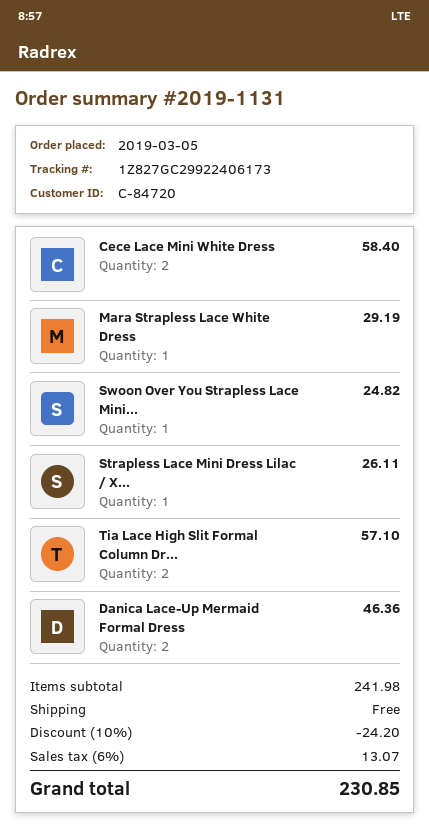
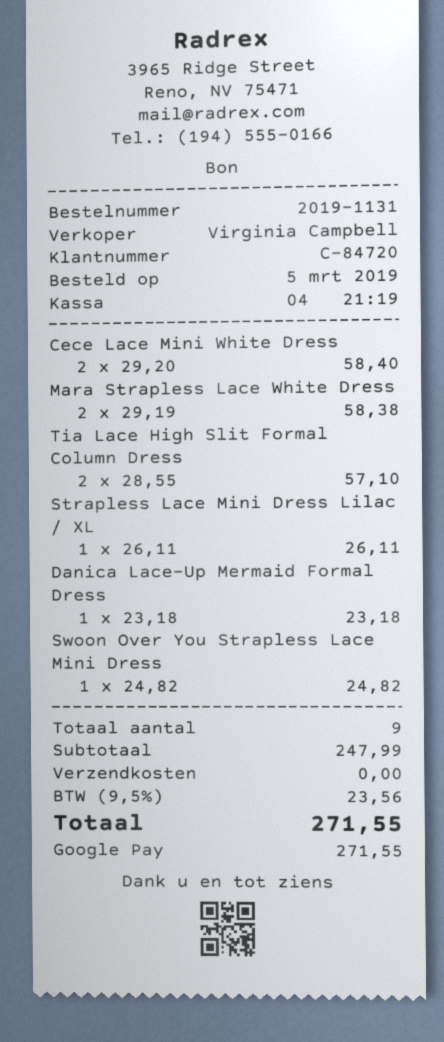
Mara Strapless Lace White Dress: 1 for 29.19 -> 2 for 58.38
Danica Lace-Up Mermaid Formal Dress: 2 for 46.36 -> 1 for 23.18
subtotal: 241.98 -> 247.99
discount: 10% = 24.20 -> none
tax: 6% = 13.07 -> 9.5% = 23.56
total: 230.85 -> 271.55

